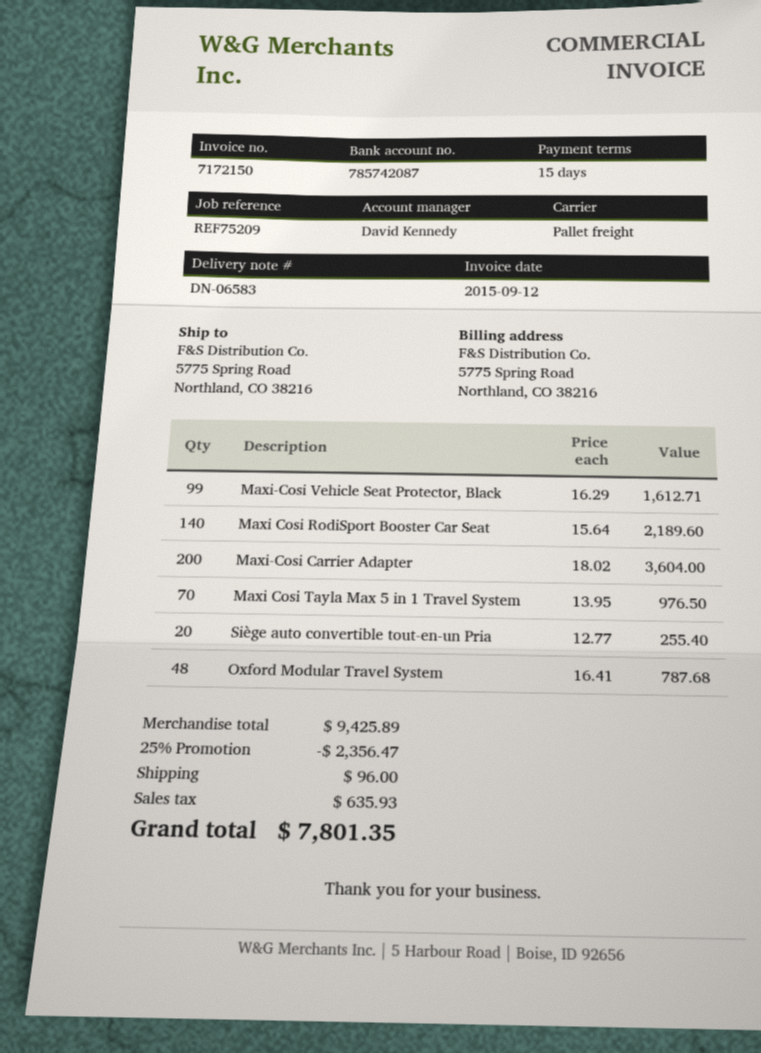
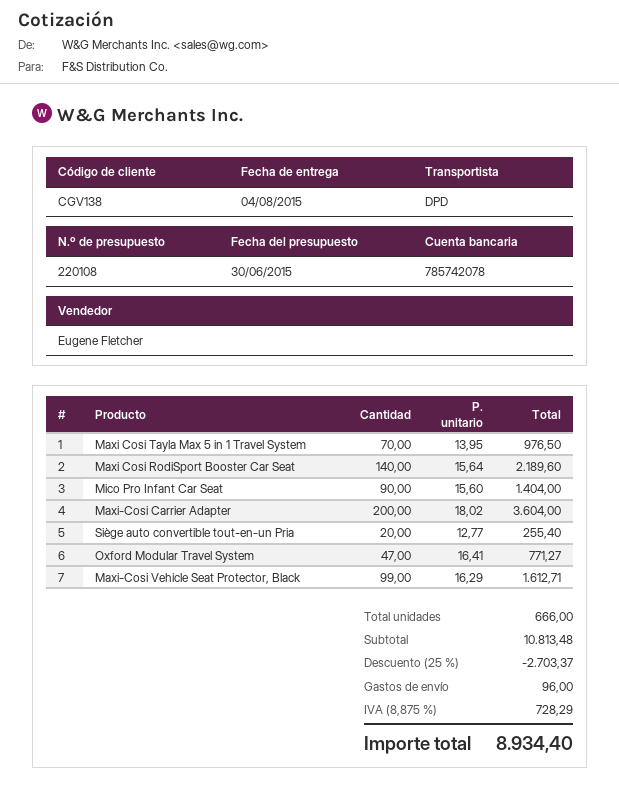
sales rep: David Kennedy -> Eugene Fletcher
bank account: 785742087 -> 785742078
shipping method: pallet freight -> DPD
Oxford Modular Travel System: 48 x 16.41 = 787.68 -> 47 x 16.41 = 771.27
Mico Pro Infant Car Seat: none -> 90 x 15.60 = 1404.00
subtotal: 9425.89 -> 10813.48
discount: 25% = 2356.47 -> 25% = 2703.37
tax: 635.93 -> 728.29
total: 7801.35 -> 8934.40

